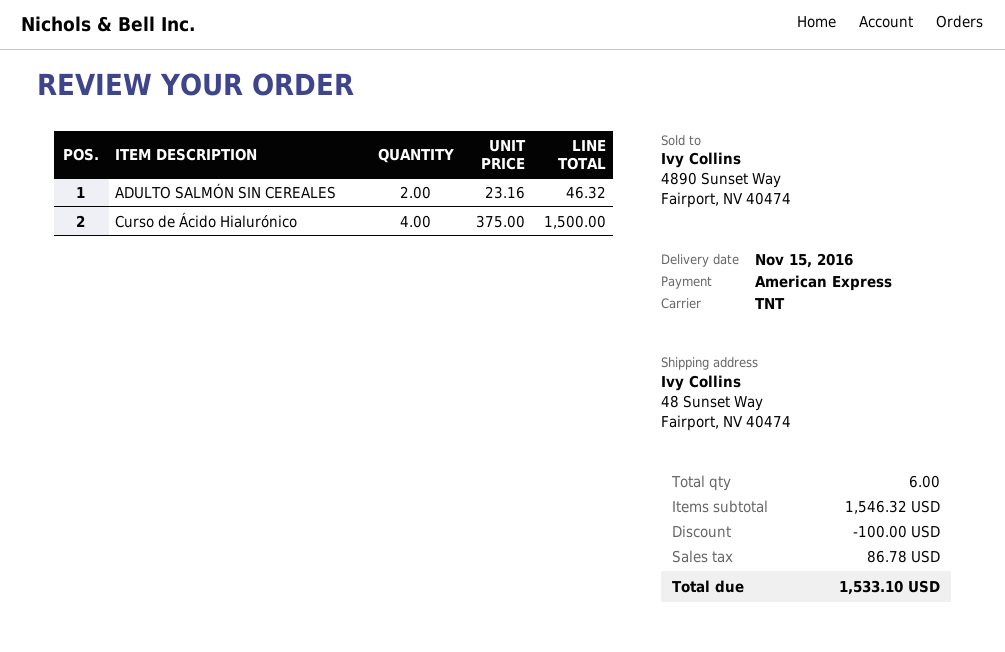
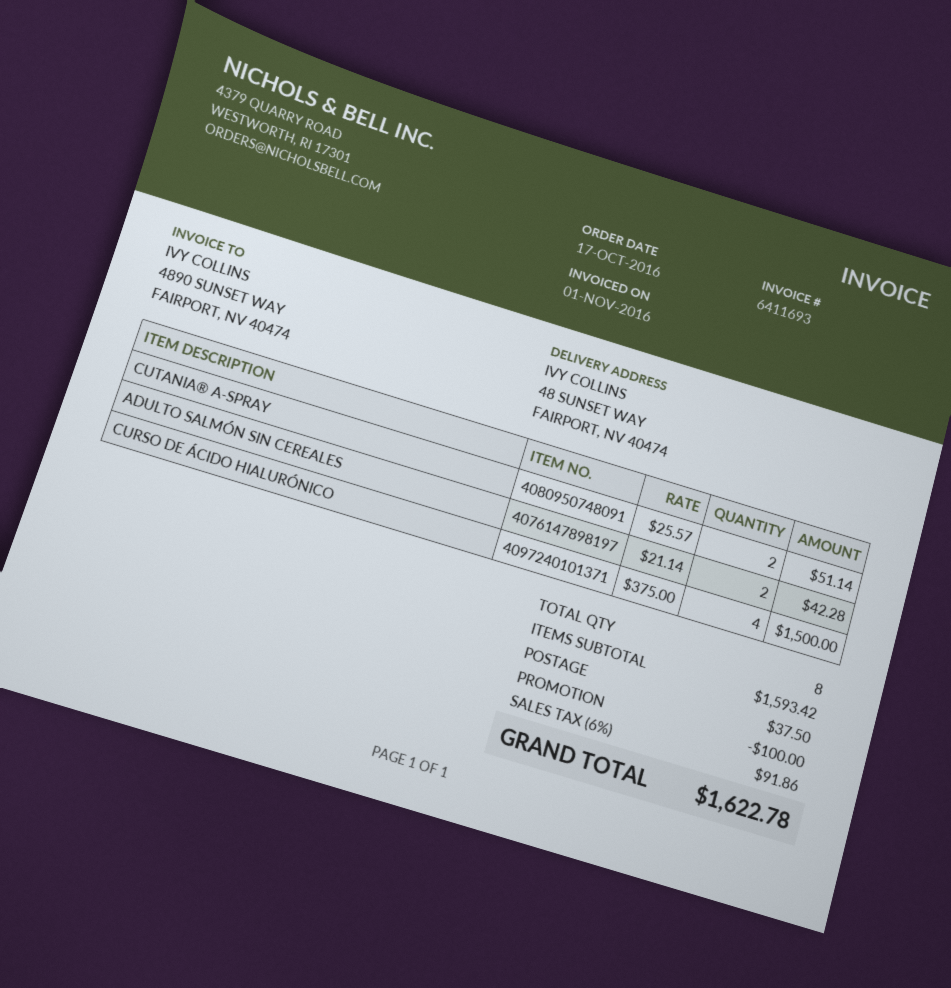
ADULTO SALMÓN SIN CEREALES: 2 x 23.16 = 46.32 -> 2 x 21.14 = 42.28
CUTANIA® A-SPRAY: none -> 2 x 25.57 = 51.14
total quantity: 6 -> 8
subtotal: 1546.32 -> 1593.42
shipping: none -> 37.50
tax: 86.78 -> 91.86
total: 1533.10 -> 1622.78

